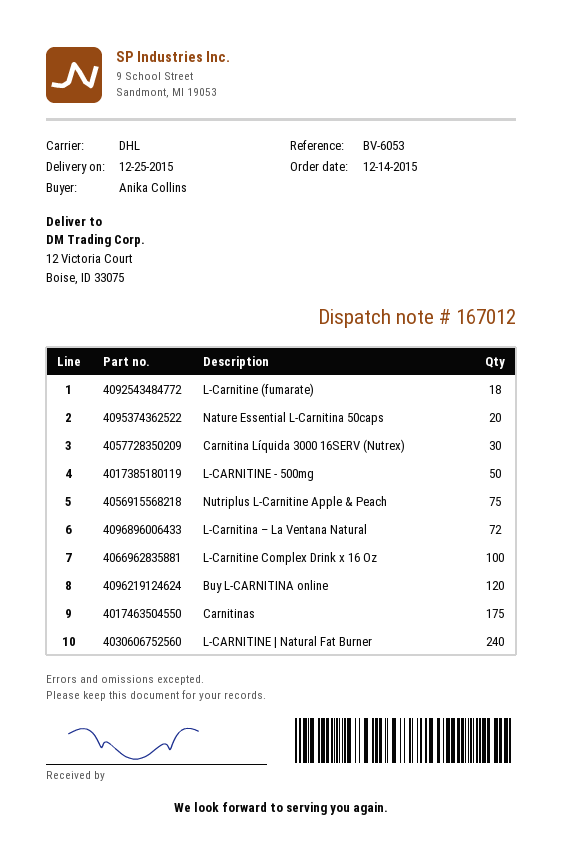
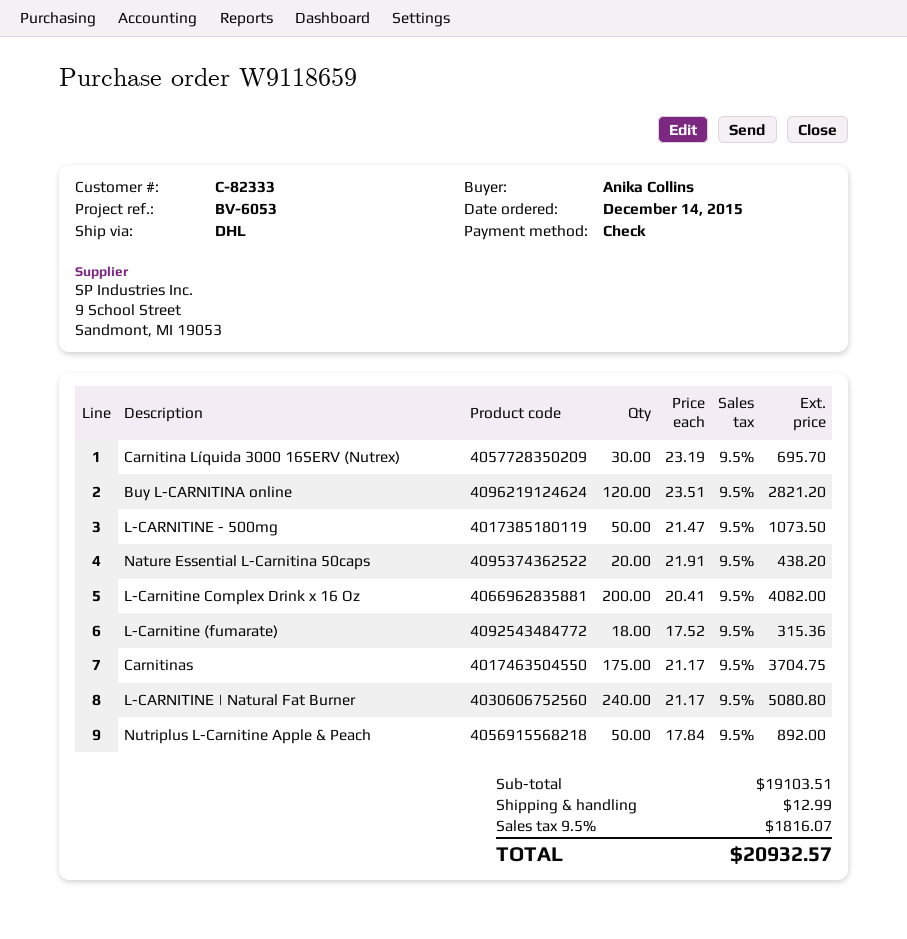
Nutriplus L-Carnitine Apple & Peach: 75 -> 50
L-Carnitina – La Ventana Natural: 72 -> none
L-Carnitine Complex Drink x 16 Oz: 100 -> 200

